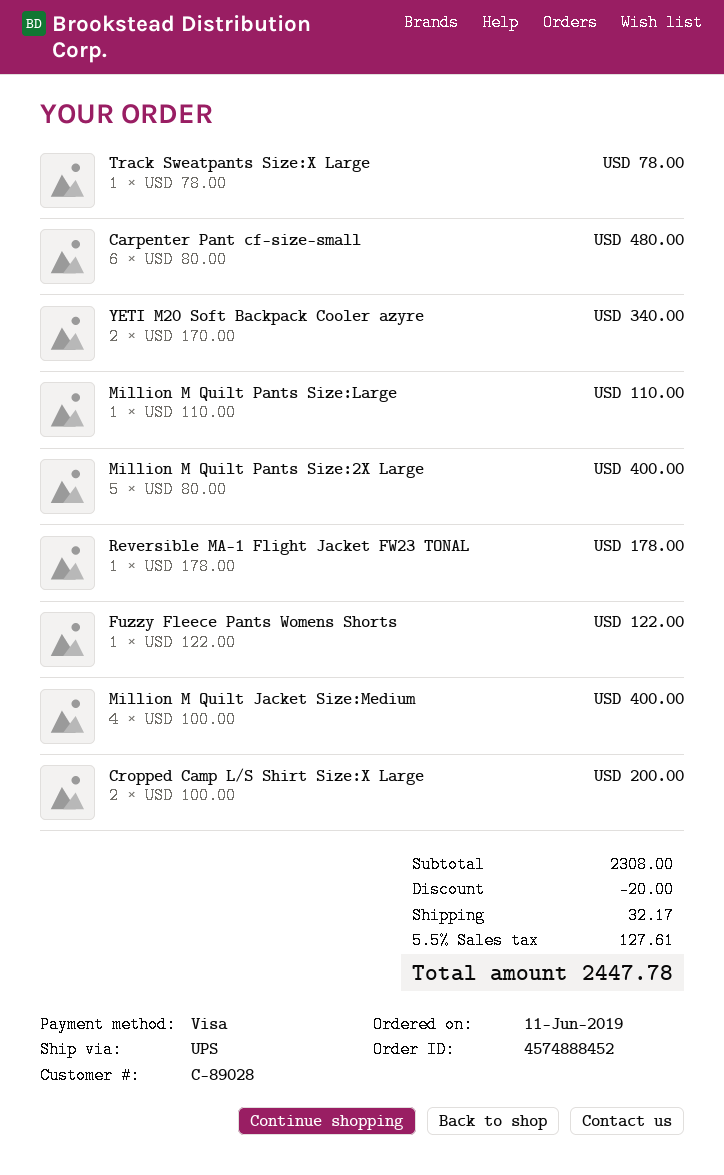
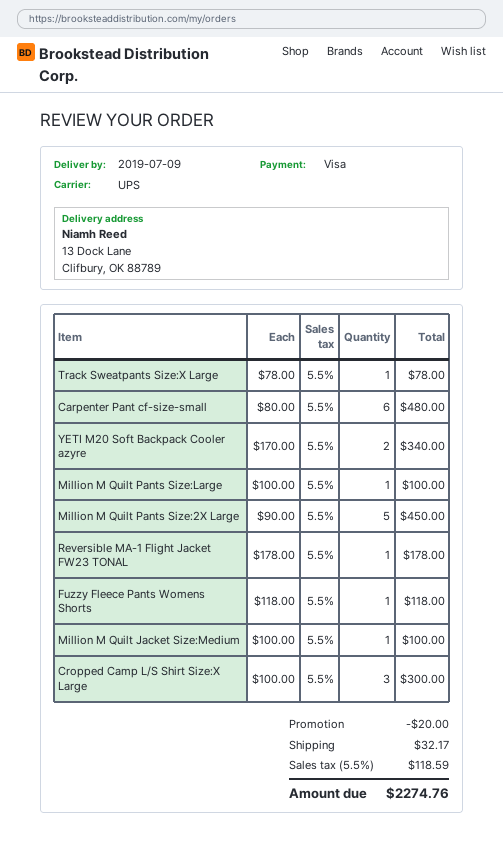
Million M Quilt Pants Size:Large: 1 x 110.00 = 110.00 -> 1 x 100.00 = 100.00
Million M Quilt Pants Size:2X Large: 5 x 80.00 = 400.00 -> 5 x 90.00 = 450.00
Fuzzy Fleece Pants Womens Shorts: 1 x 122.00 = 122.00 -> 1 x 118.00 = 118.00
Million M Quilt Jacket Size:Medium: 4 x 100.00 = 400.00 -> 1 x 100.00 = 100.00
Cropped Camp L/S Shirt Size:X Large: 2 x 100.00 = 200.00 -> 3 x 100.00 = 300.00
tax: 5.5% = 127.61 -> 5.5% = 118.59
total: 2447.78 -> 2274.76

